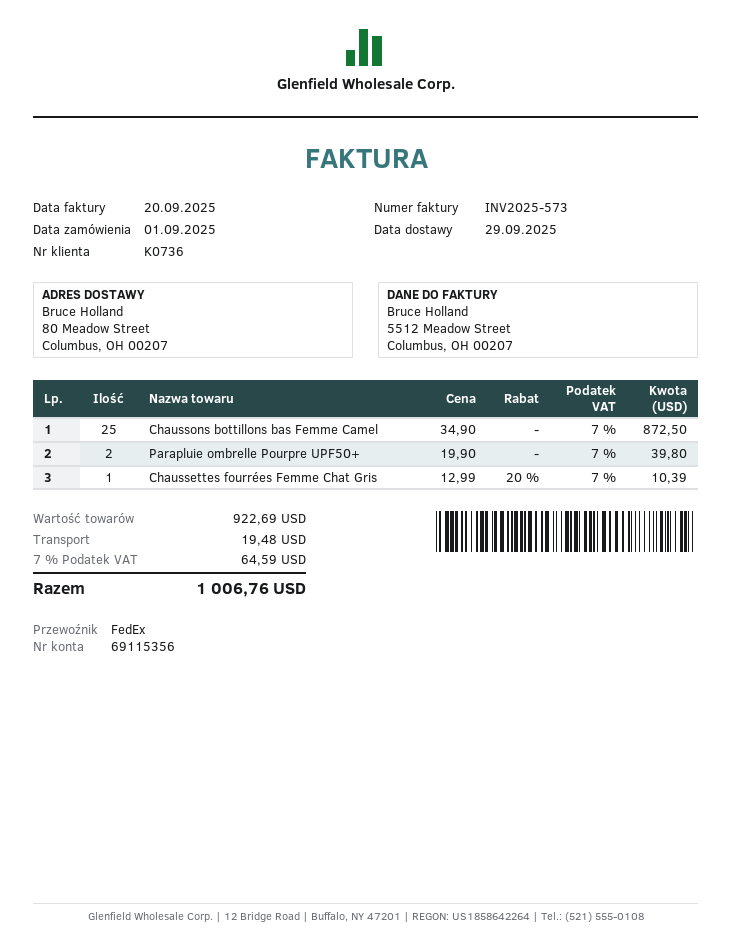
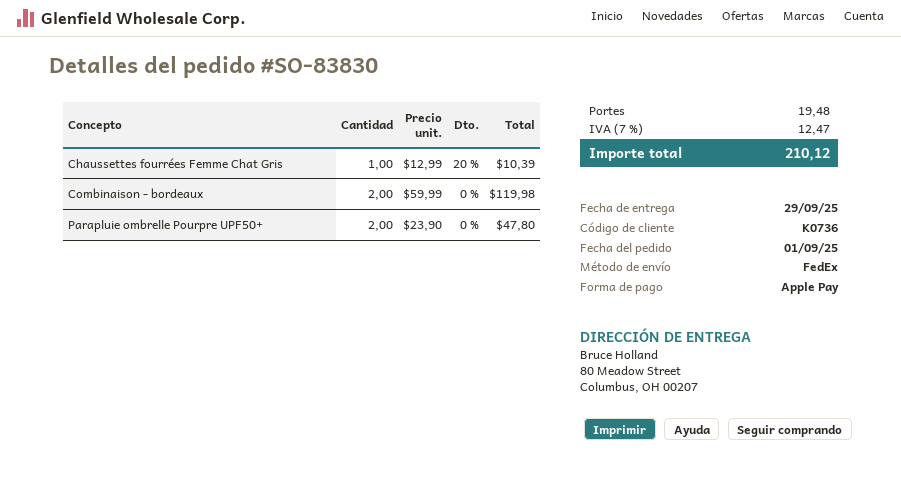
Chaussons bottillons bas Femme Camel: 25 x 34.90 = 872.50 -> none
Parapluie ombrelle Pourpre UPF50+: 2 x 19.90 = 39.80 -> 2 x 23.90 = 47.80
Combinaison - bordeaux: none -> 2 x 59.99 = 119.98
tax: 7% = 64.59 -> 7% = 12.47
total: 1006.76 -> 210.12

